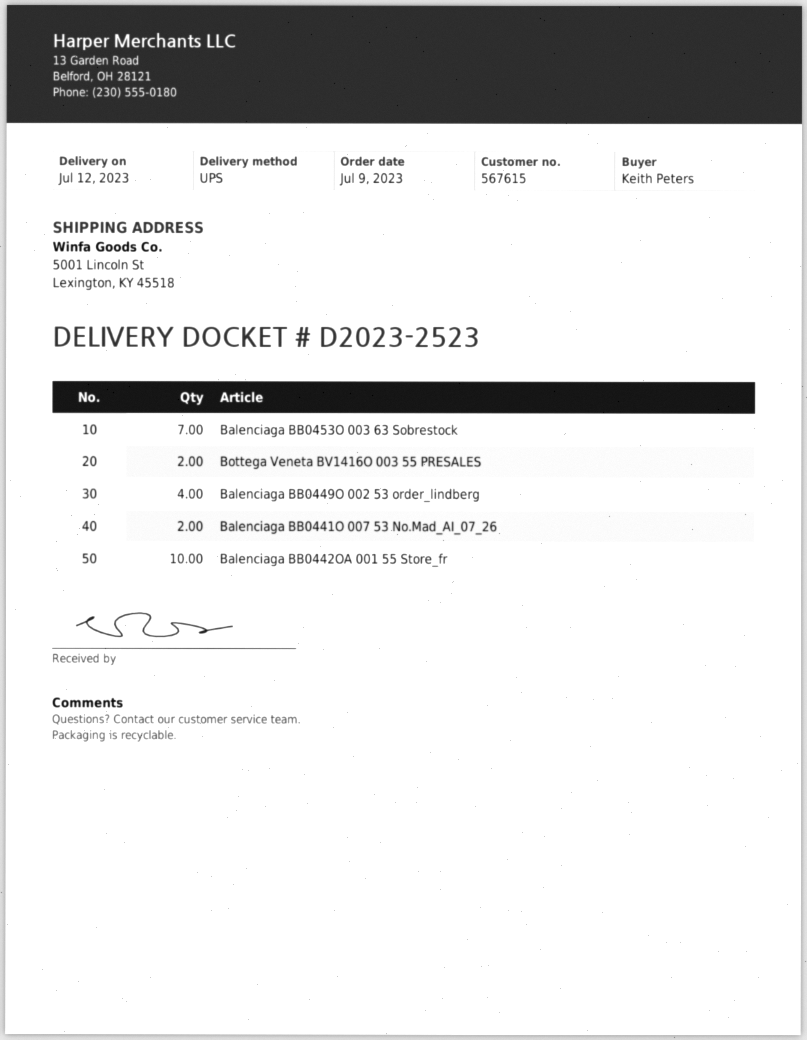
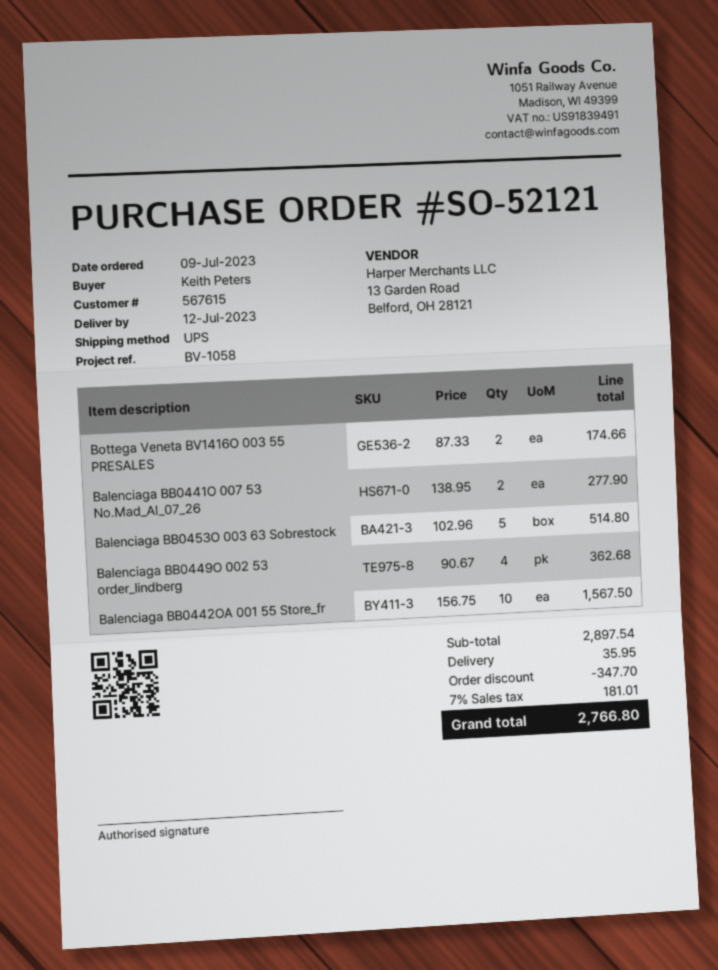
Balenciaga BB0453O 003 63 Sobrestock: 7 -> 5

